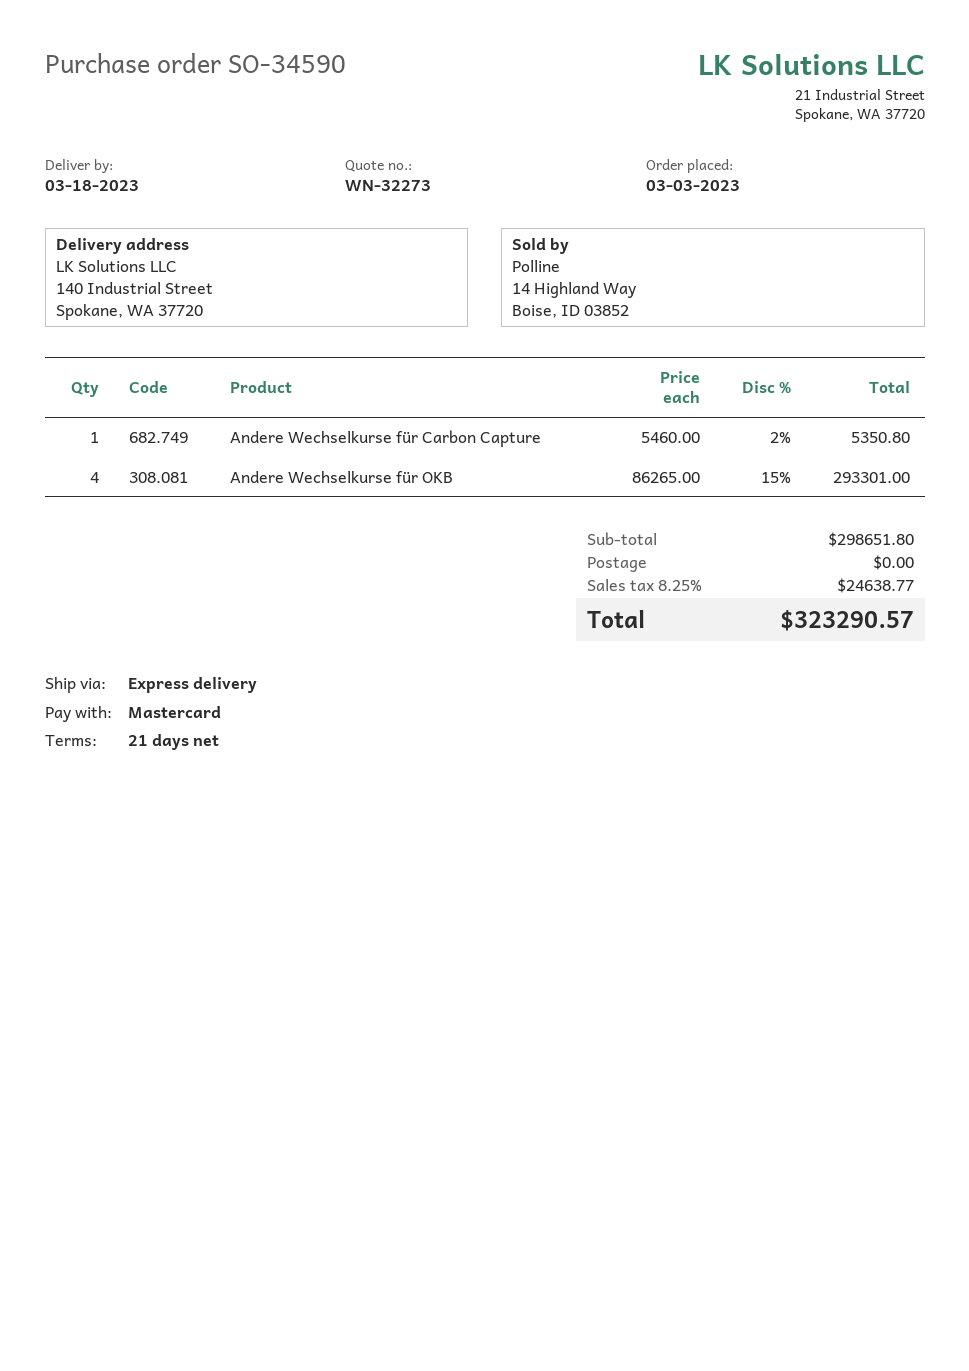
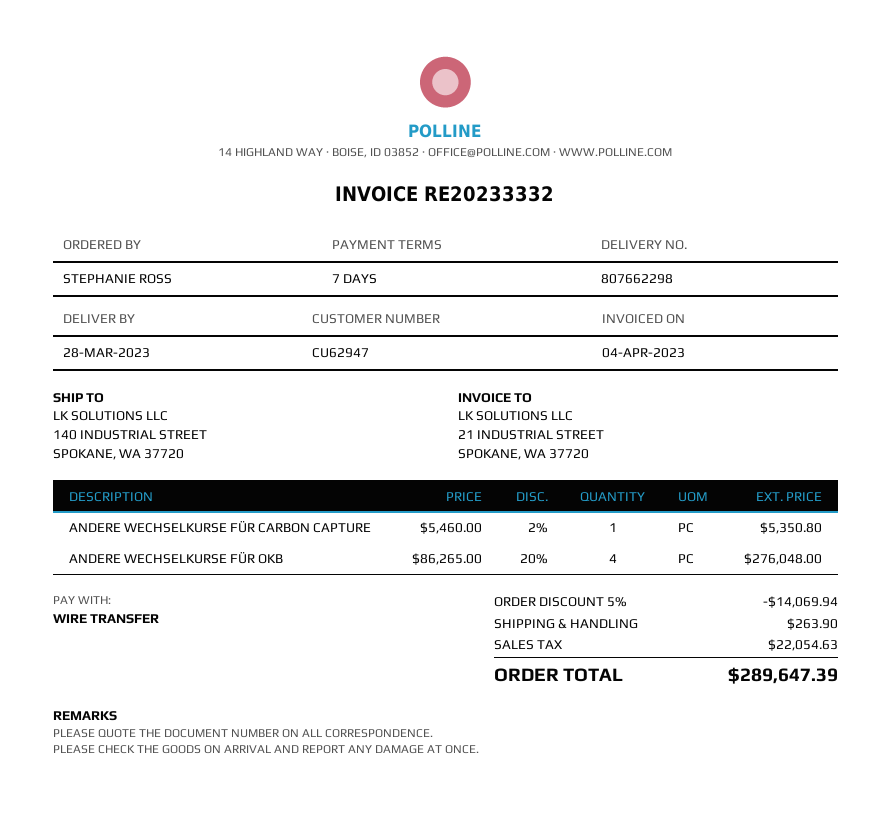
delivery date: 2023-03-18 -> 2023-03-28
payment terms: 21 days -> 7 days
payment method: Mastercard -> bank transfer
Andere Wechselkurse für OKB: 4 x 86265.00 - 15% = 293301.00 -> 4 x 86265.00 - 20% = 276048.00
discount: none -> 5% = 14069.94
shipping: 0.00 -> 263.90
tax: 24638.77 -> 22054.63
total: 323290.57 -> 289647.39

